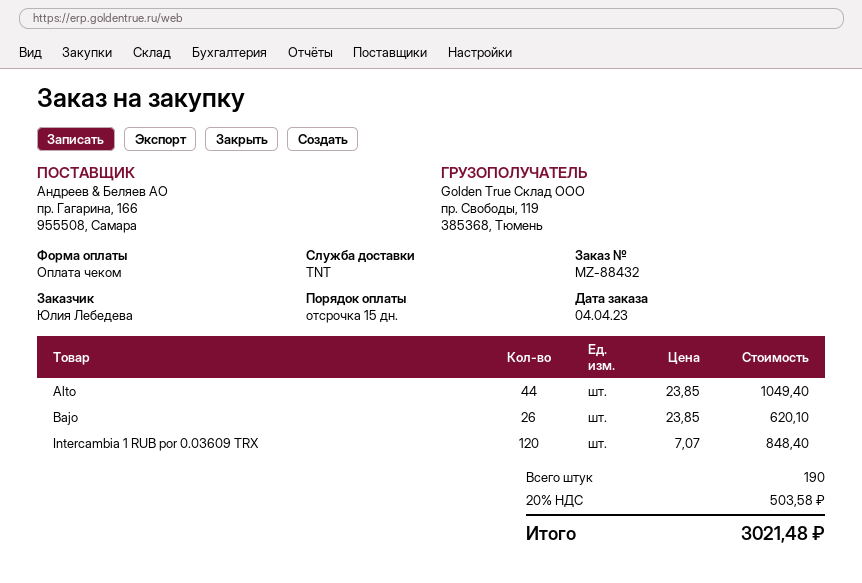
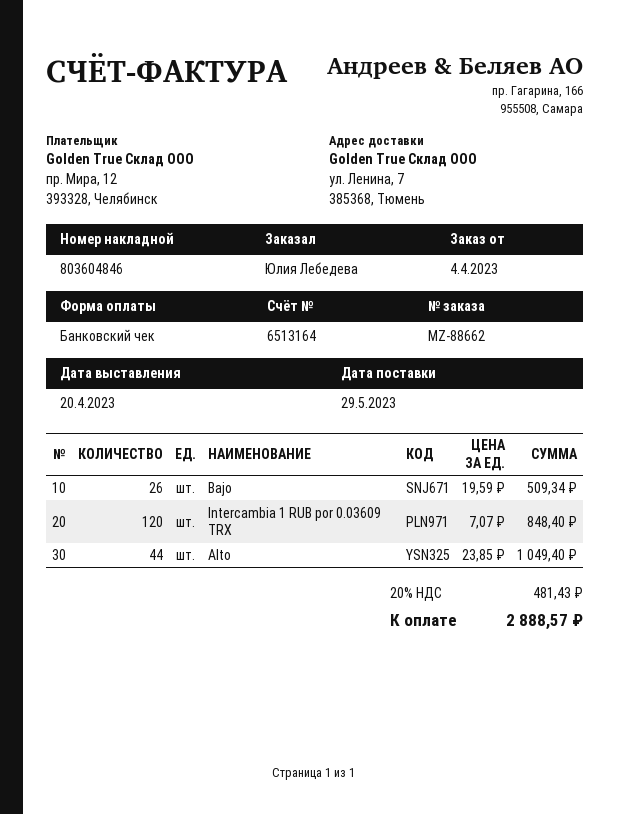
order number: MZ-88432 -> MZ-88662
ship to: пр. Свободы, 119, 385368, Тюмень -> ул. Ленина, 7, 385368, Тюмень
Bajo: 26 x 23.85 = 620.10 -> 26 x 19.59 = 509.34
tax: 20% = 503.58 -> 20% = 481.43
total: 3021.48 -> 2888.57

